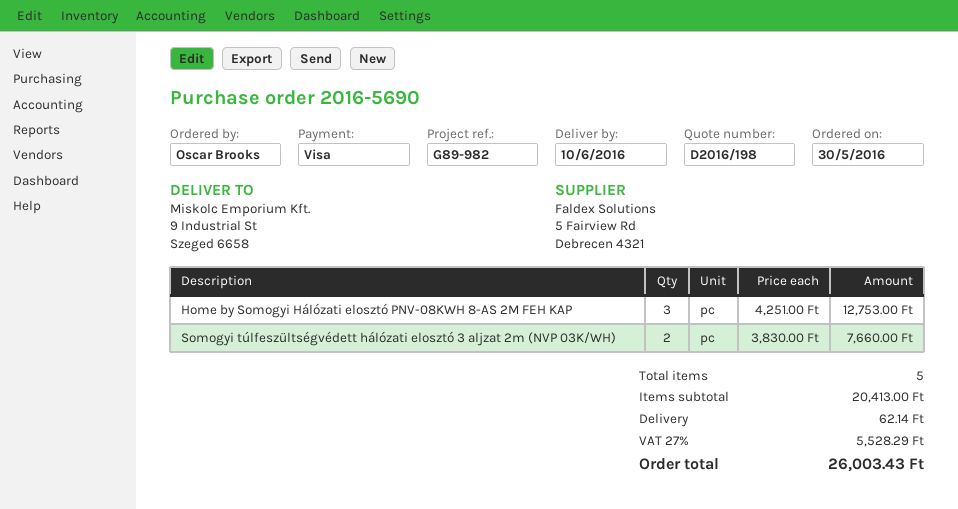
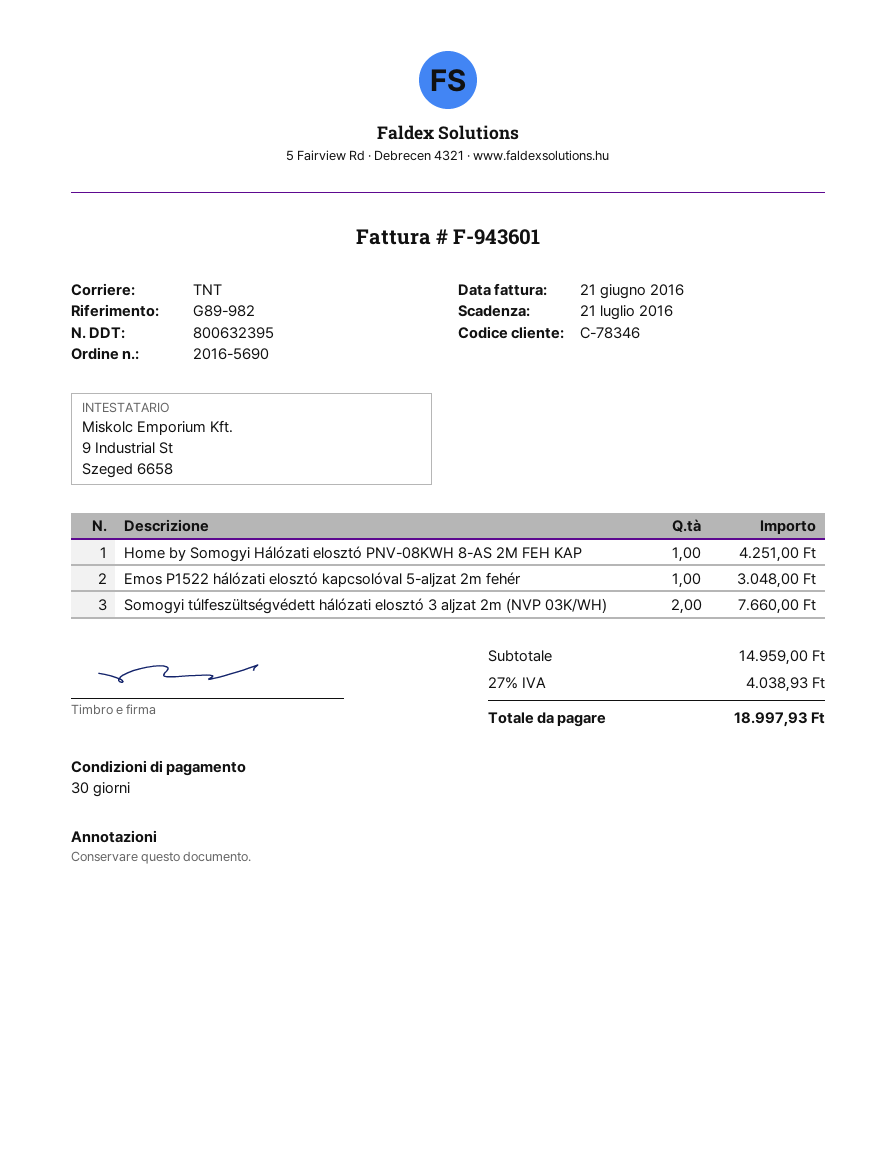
Home by Somogyi Hálózati elosztó PNV-08KWH 8-AS 2M FEH KAP: 3 for 12753.00 -> 1 for 4251.00
Emos P1522 hálózati elosztó kapcsolóval 5-aljzat 2m fehér: none -> 1 for 3048.00
subtotal: 20413.00 -> 14959.00
shipping: 62.14 -> none
tax: 27% = 5528.29 -> 27% = 4038.93
total: 26003.43 -> 18997.93

